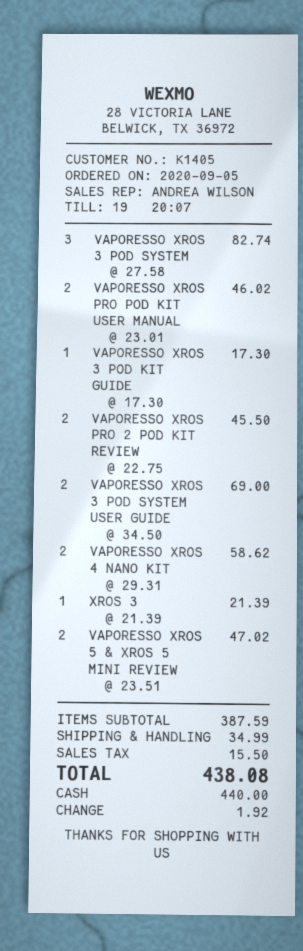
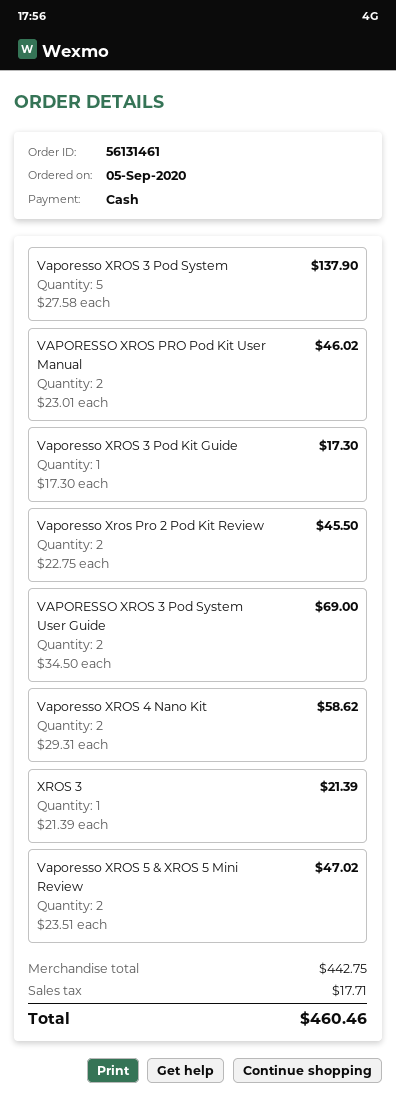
VAPORESSO XROS 3 POD SYSTEM: 3 x 27.58 = 82.74 -> 5 x 27.58 = 137.90
subtotal: 387.59 -> 442.75
shipping: 34.99 -> none
tax: 15.50 -> 17.71
total: 438.08 -> 460.46

